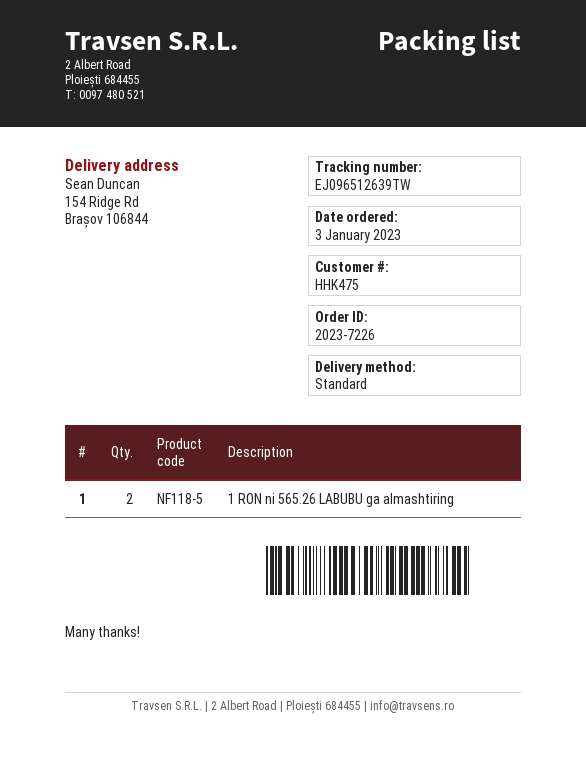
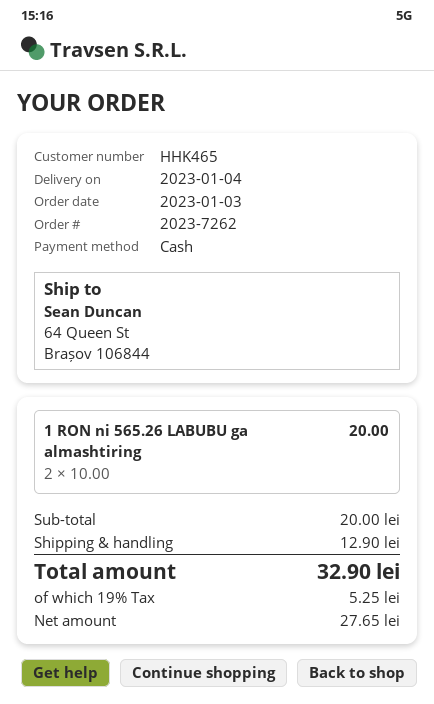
order number: 2023-7226 -> 2023-7262
customer number: HHK475 -> HHK465
ship to: 154 Ridge Rd, Brașov 106844 -> 64 Queen St, Brașov 106844

